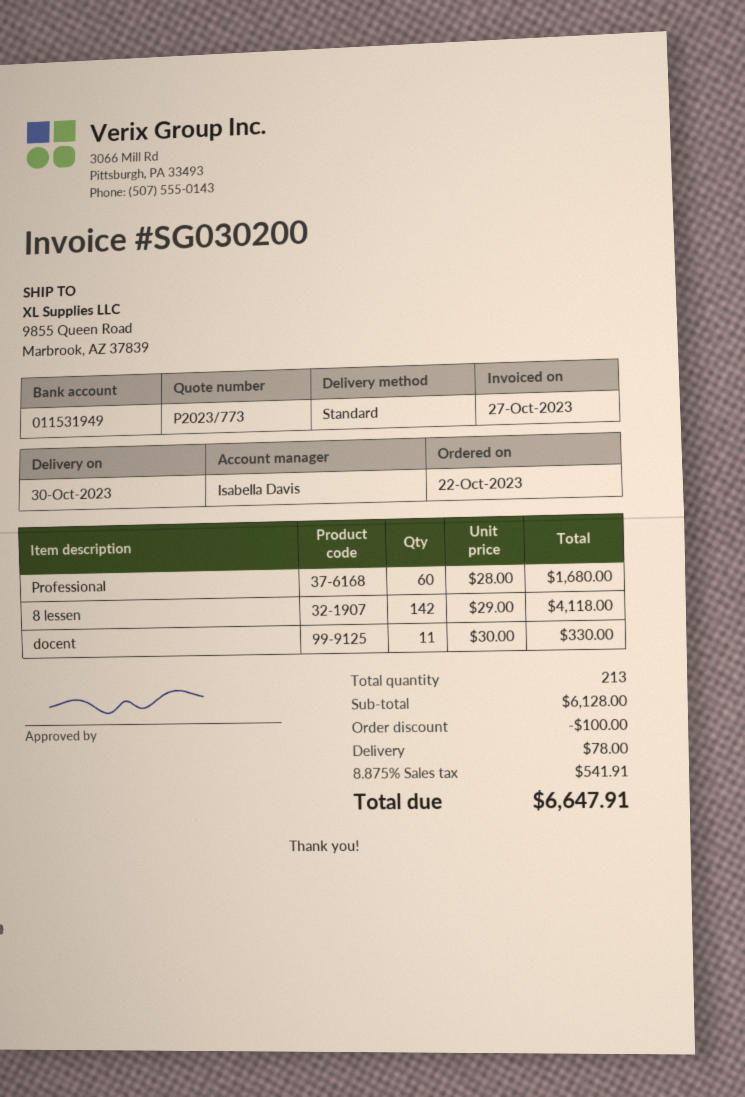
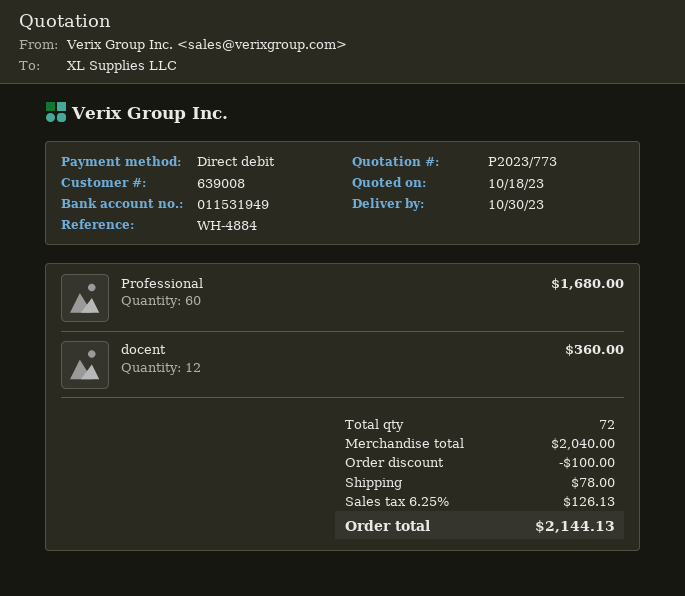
8 lessen: 142 for 4118.00 -> none
docent: 11 for 330.00 -> 12 for 360.00
total quantity: 213 -> 72
subtotal: 6128.00 -> 2040.00
tax: 8.875% = 541.91 -> 6.25% = 126.13
total: 6647.91 -> 2144.13

